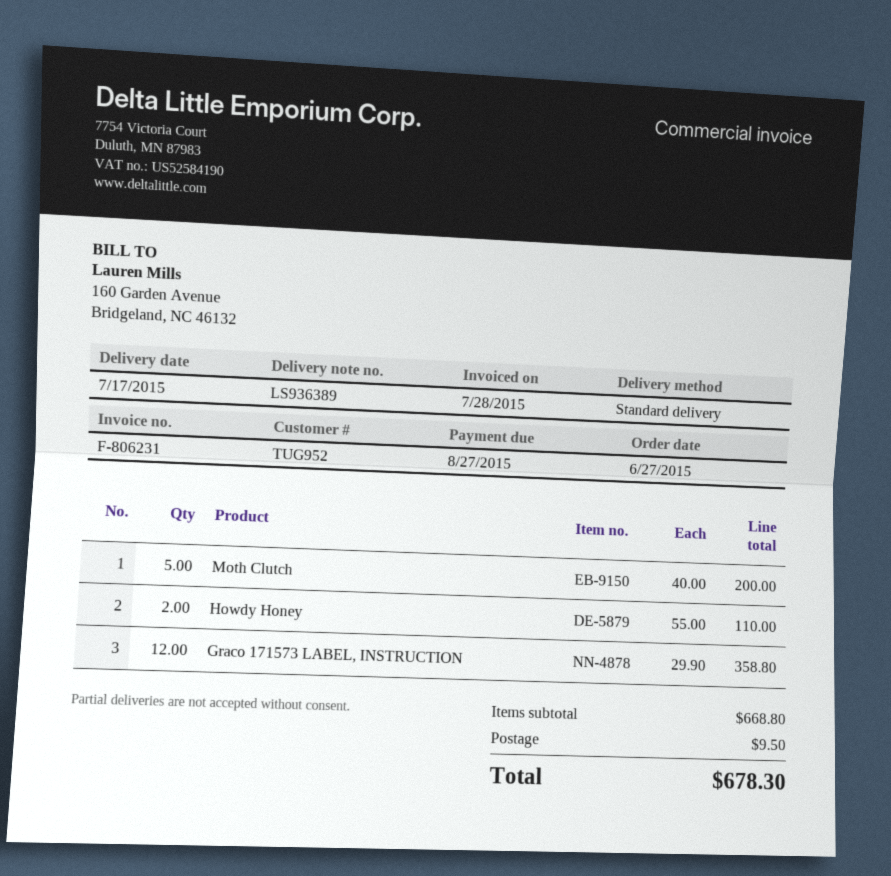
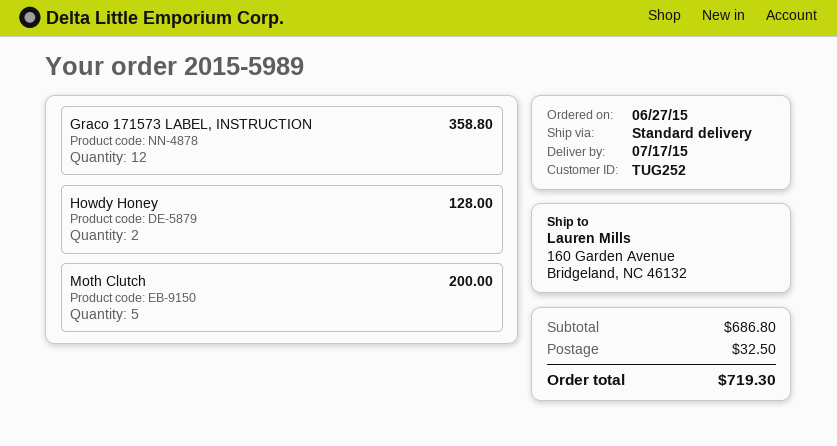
customer number: TUG952 -> TUG252
Howdy Honey: 2 for 110.00 -> 2 for 128.00
subtotal: 668.80 -> 686.80
shipping: 9.50 -> 32.50
total: 678.30 -> 719.30

